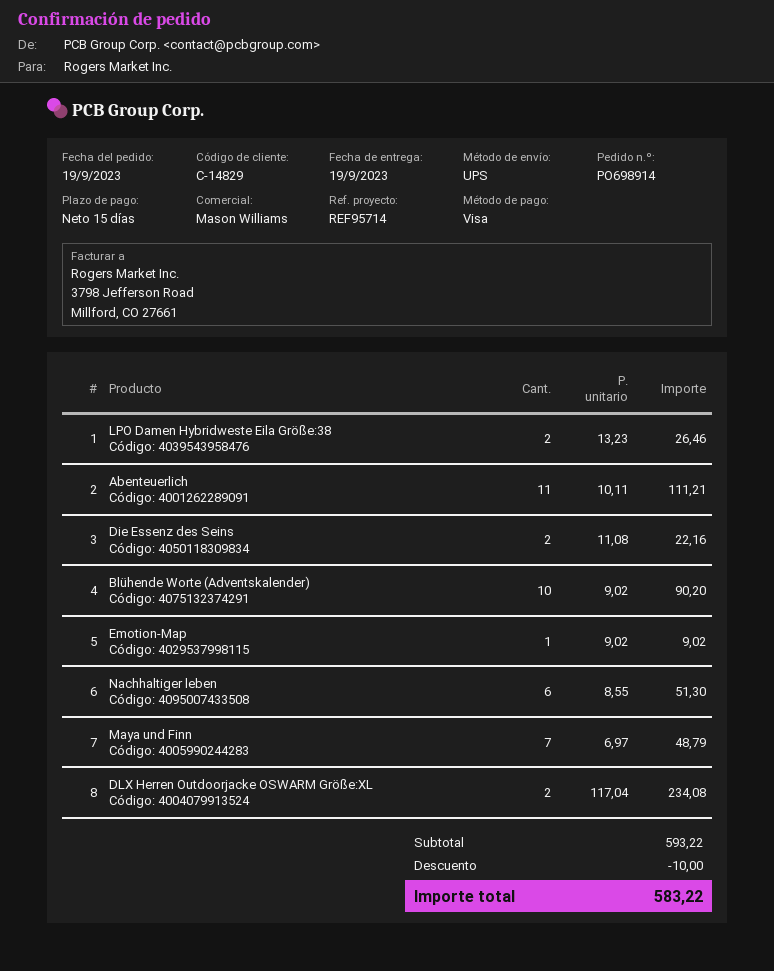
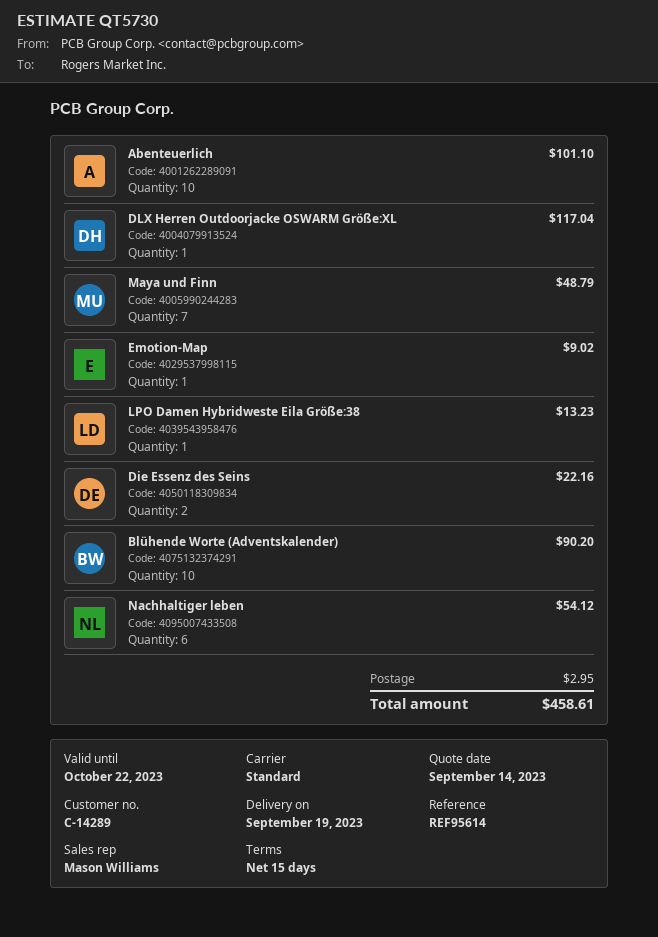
customer number: C-14829 -> C-14289
reference: REF95714 -> REF95614
shipping method: UPS -> standard
LPO Damen Hybridweste Eila Größe:38: 2 for 26.46 -> 1 for 13.23
Abenteuerlich: 11 for 111.21 -> 10 for 101.10
Nachhaltiger leben: 6 for 51.30 -> 6 for 54.12
DLX Herren Outdoorjacke OSWARM Größe:XL: 2 for 234.08 -> 1 for 117.04
discount: 10.00 -> none
shipping: none -> 2.95
total: 583.22 -> 458.61

